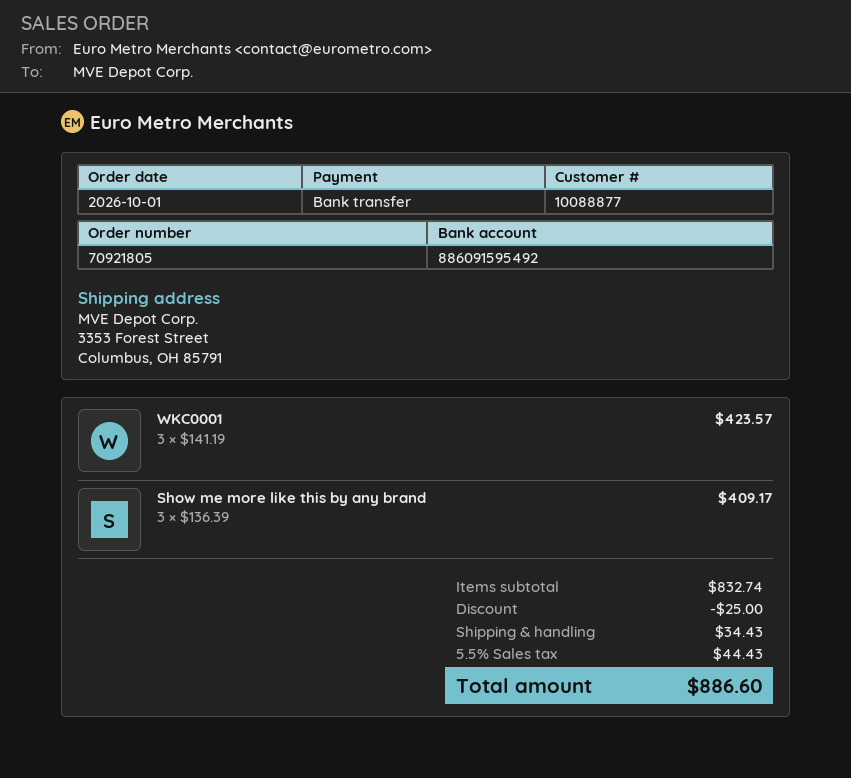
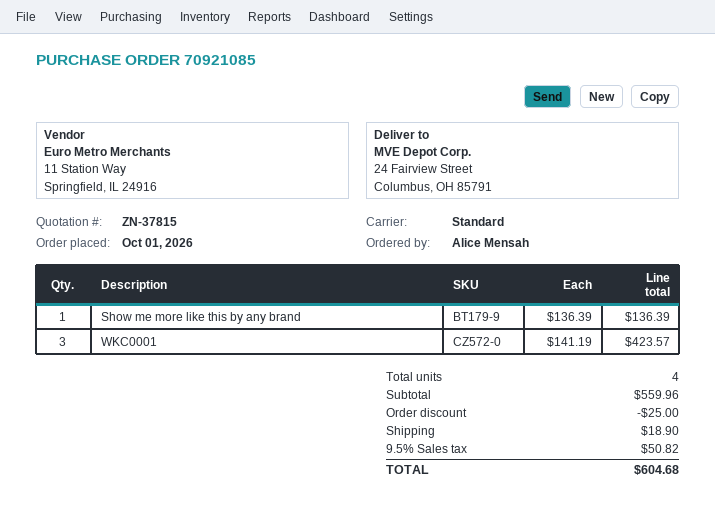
order number: 70921805 -> 70921085
ship to: 3353 Forest Street, Columbus, OH 85791 -> 24 Fairview Street, Columbus, OH 85791
Show me more like this by any brand: 3 x 136.39 = 409.17 -> 1 x 136.39 = 136.39
subtotal: 832.74 -> 559.96
shipping: 34.43 -> 18.90
tax: 5.5% = 44.43 -> 9.5% = 50.82
total: 886.60 -> 604.68

